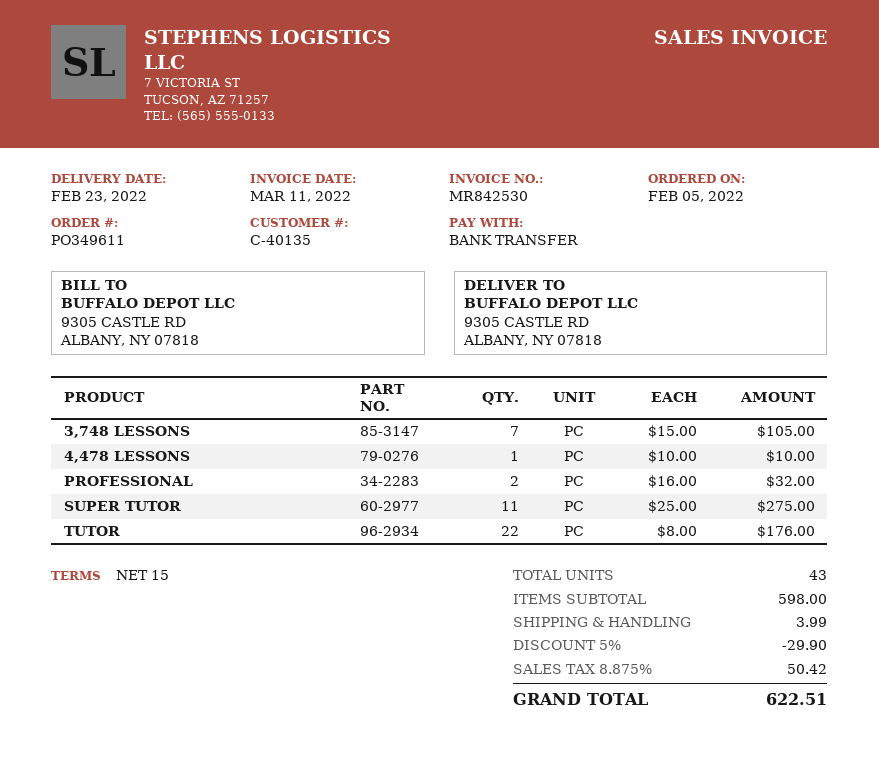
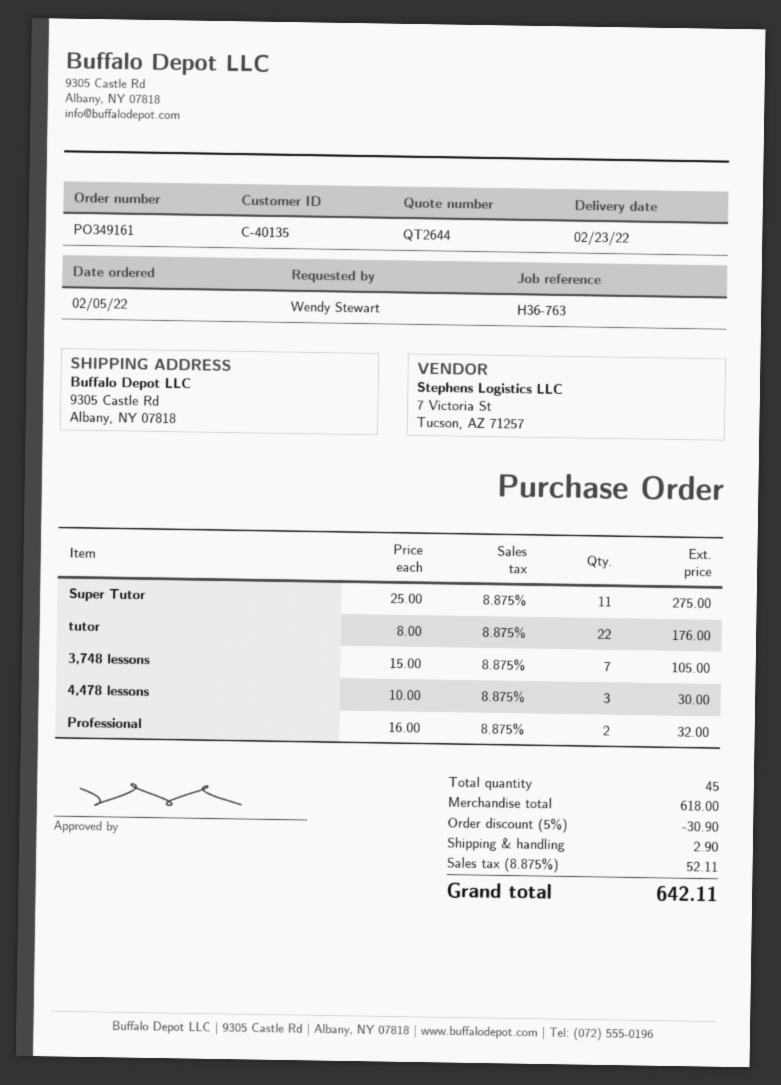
order number: PO349611 -> PO349161
4,478 LESSONS: 1 x 10.00 = 10.00 -> 3 x 10.00 = 30.00
total quantity: 43 -> 45
subtotal: 598.00 -> 618.00
discount: 5% = 29.90 -> 5% = 30.90
shipping: 3.99 -> 2.90
tax: 8.875% = 50.42 -> 8.875% = 52.11
total: 622.51 -> 642.11

